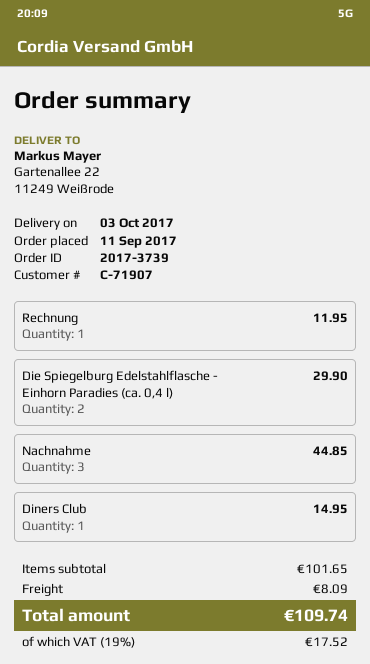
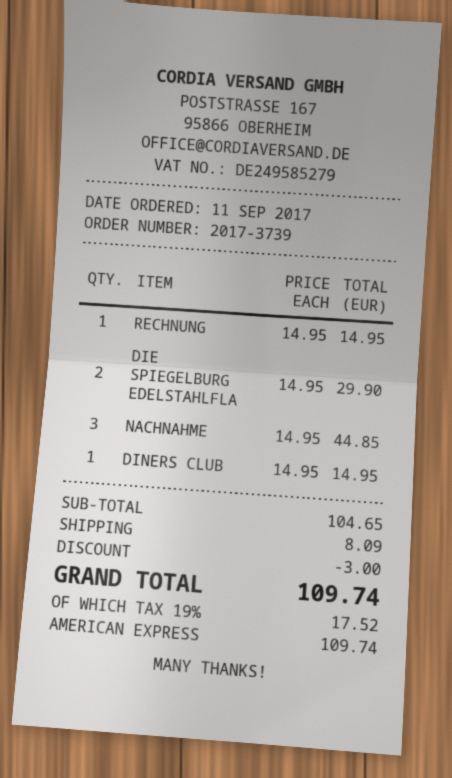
Rechnung: 1 for 11.95 -> 1 for 14.95
subtotal: 101.65 -> 104.65
discount: none -> 3.00

